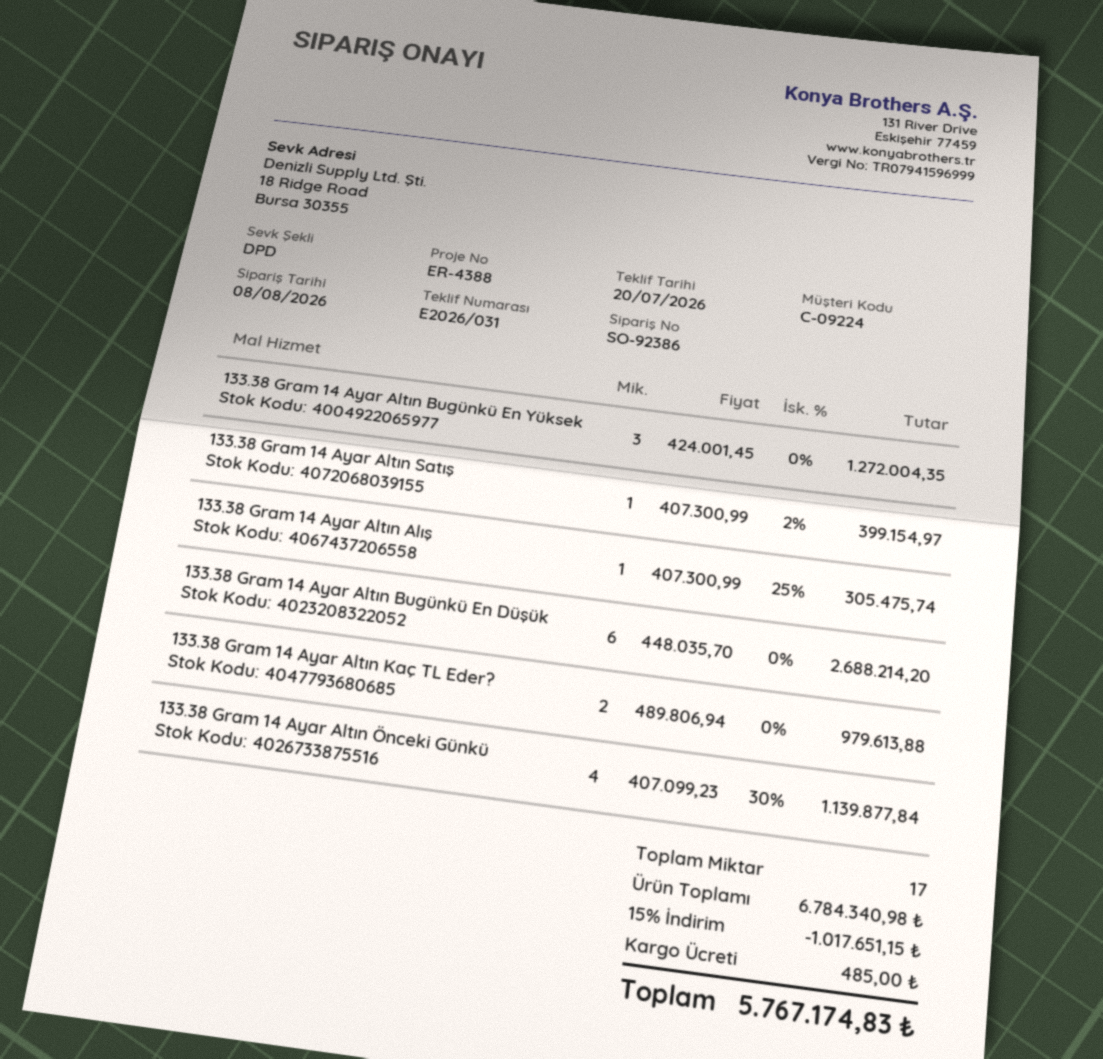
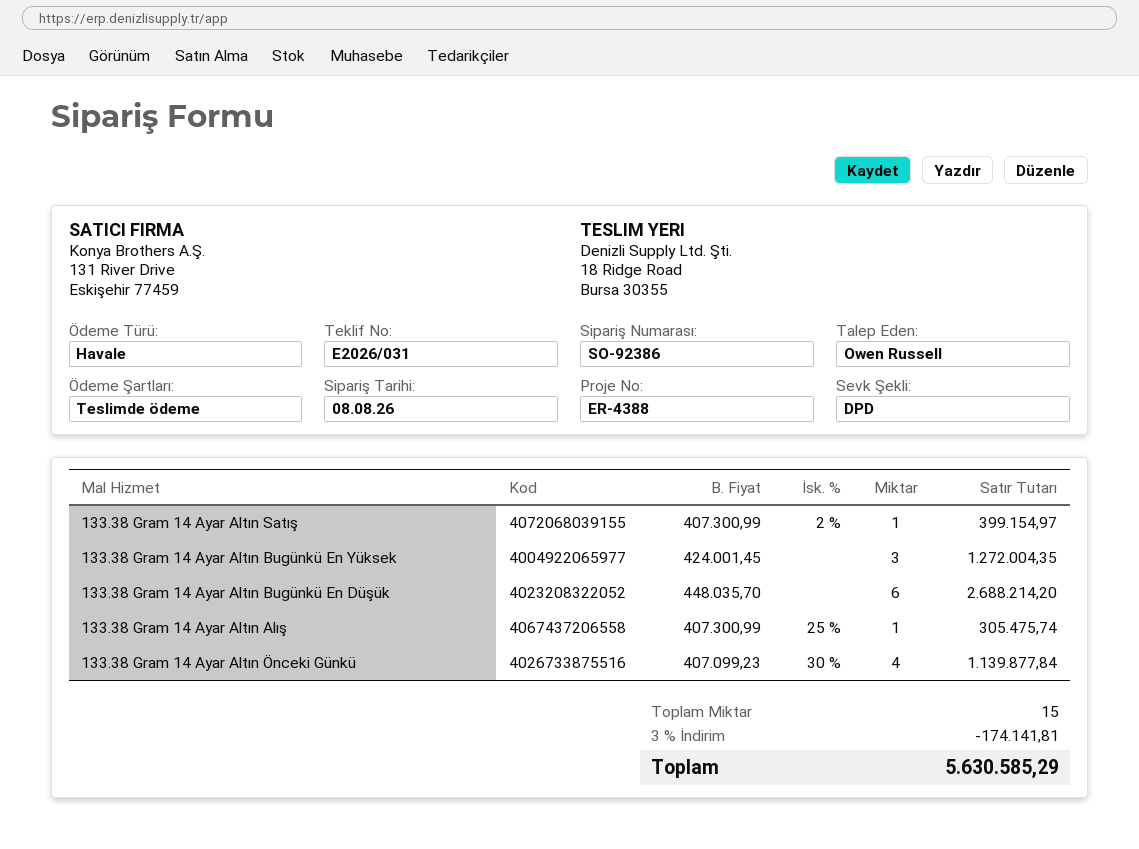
133.38 Gram 14 Ayar Altın Kaç TL Eder?: 2 x 489806.94 = 979613.88 -> none
total quantity: 17 -> 15
discount: 15% = 1017651.15 -> 3% = 174141.81
shipping: 485.00 -> none
total: 5767174.83 -> 5630585.29

